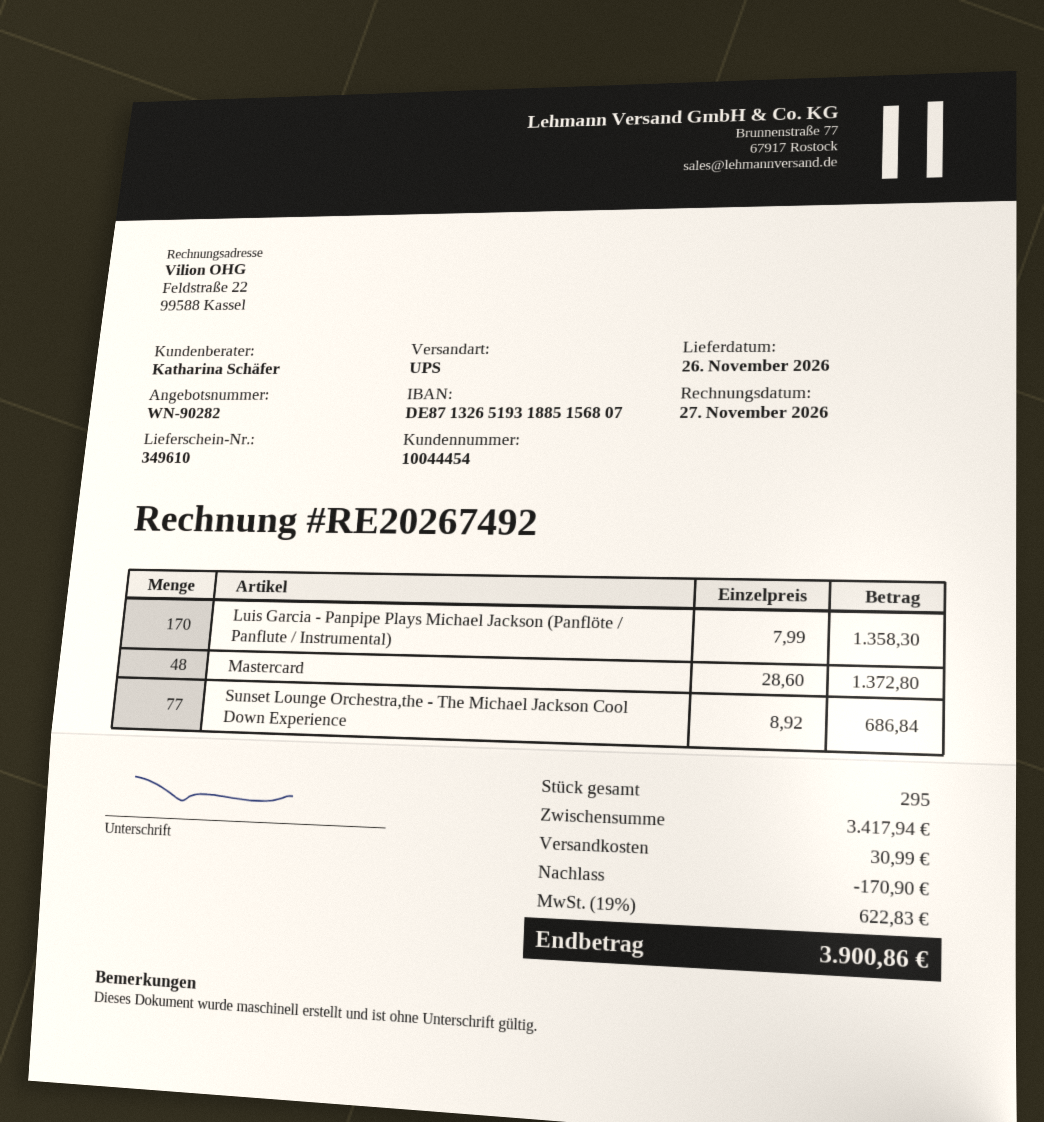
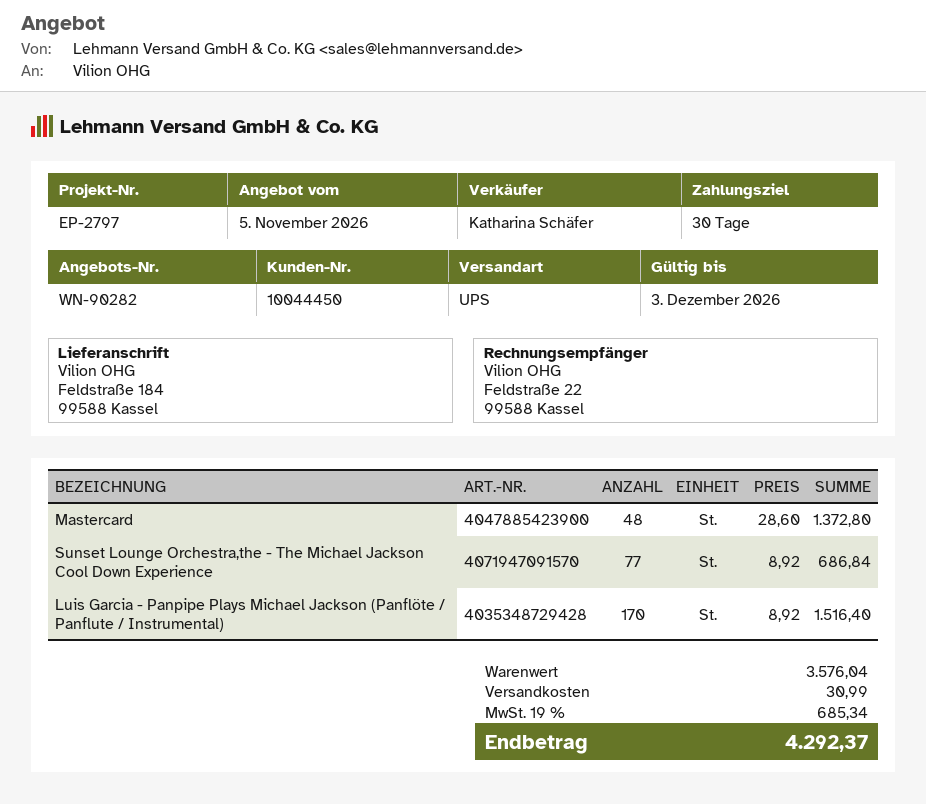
customer number: 10044454 -> 10044450
Luis Garcia - Panpipe Plays Michael Jackson (Panflöte / Panflute / Instrumental): 170 x 7.99 = 1358.30 -> 170 x 8.92 = 1516.40
subtotal: 3417.94 -> 3576.04
discount: 170.90 -> none
tax: 19% = 622.83 -> 19% = 685.34
total: 3900.86 -> 4292.37

